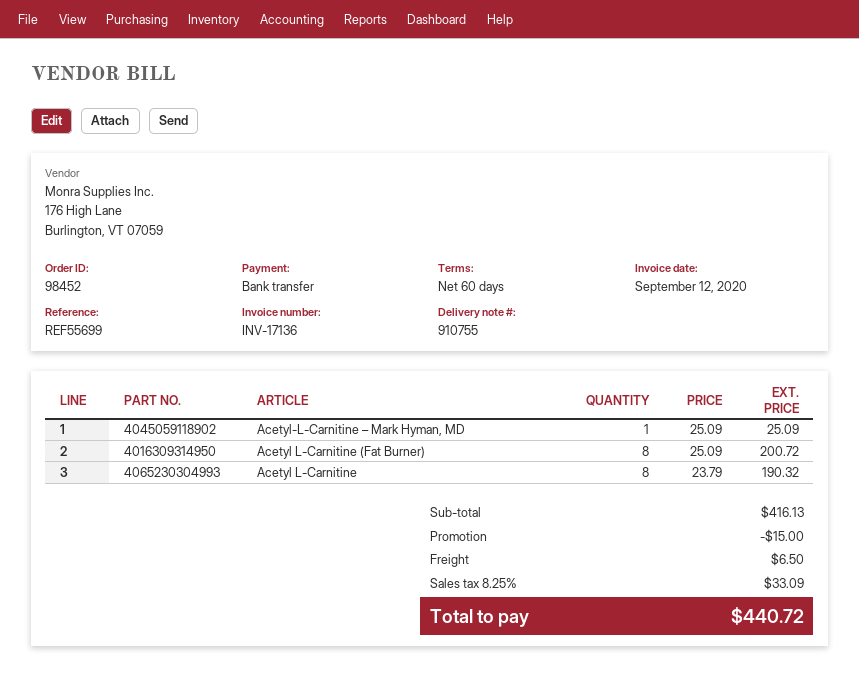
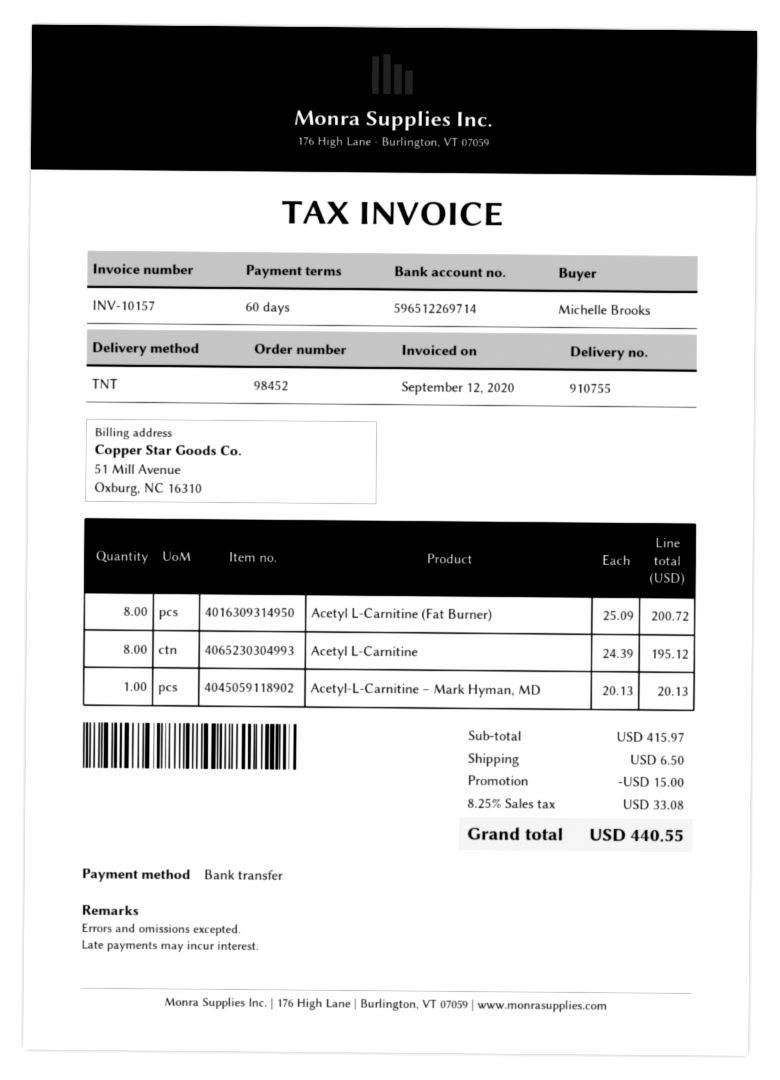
invoice number: INV-17136 -> INV-10157
Acetyl-L-Carnitine – Mark Hyman, MD: 1 x 25.09 = 25.09 -> 1 x 20.13 = 20.13
Acetyl L-Carnitine: 8 x 23.79 = 190.32 -> 8 x 24.39 = 195.12
subtotal: 416.13 -> 415.97
tax: 8.25% = 33.09 -> 8.25% = 33.08
total: 440.72 -> 440.55

